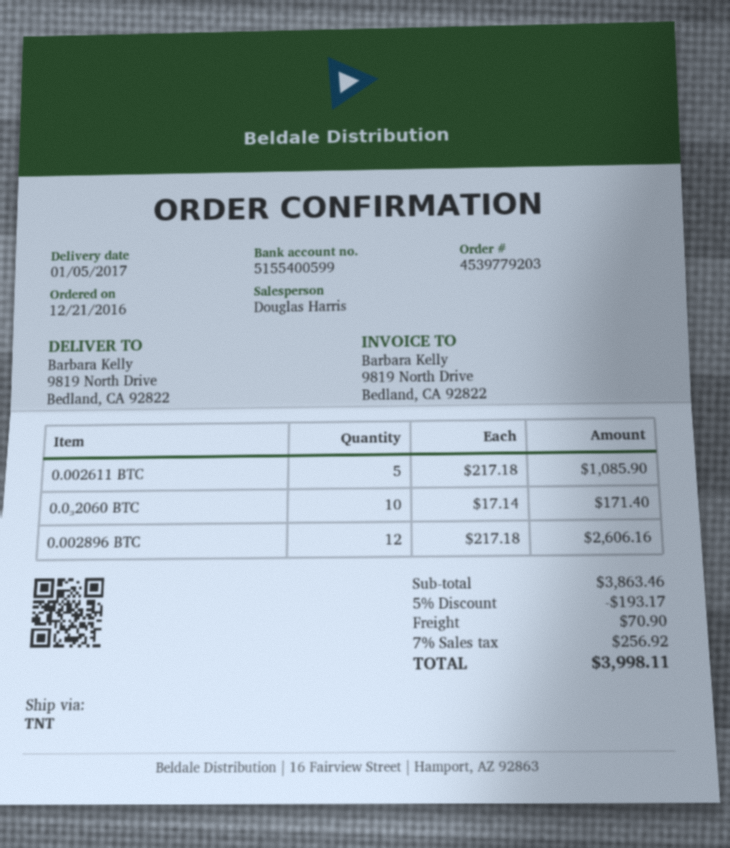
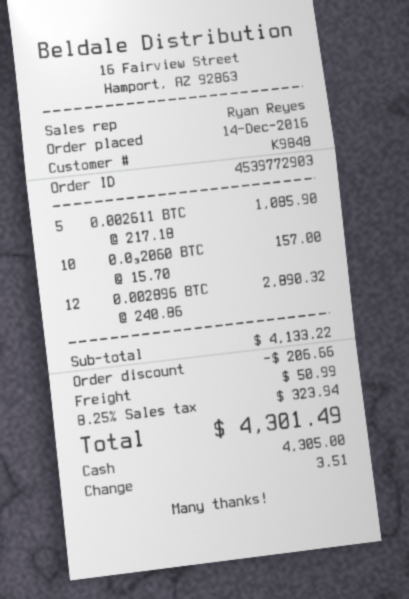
order number: 4539779203 -> 4539772903
order date: 2016-12-21 -> 2016-12-14
sales rep: Douglas Harris -> Ryan Reyes
0.0₃2060 BTC: 10 x 17.14 = 171.40 -> 10 x 15.70 = 157.00
0.002896 BTC: 12 x 217.18 = 2606.16 -> 12 x 240.86 = 2890.32
subtotal: 3863.46 -> 4133.22
discount: 193.17 -> 206.66
shipping: 70.90 -> 50.99
tax: 7% = 256.92 -> 8.25% = 323.94
total: 3998.11 -> 4301.49

